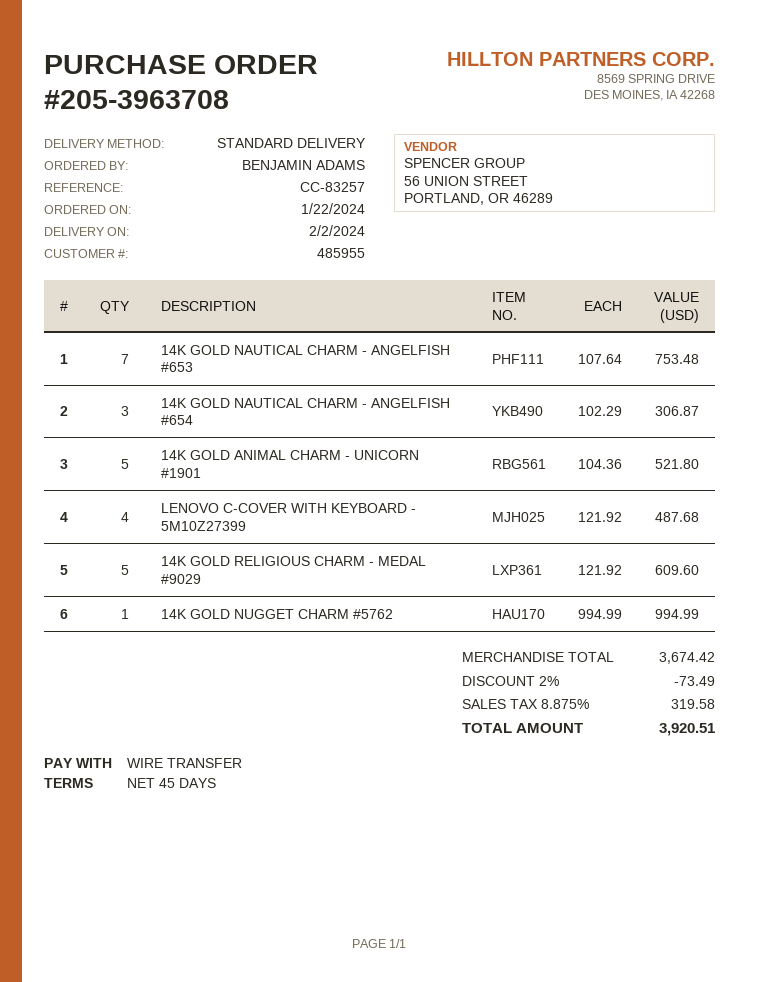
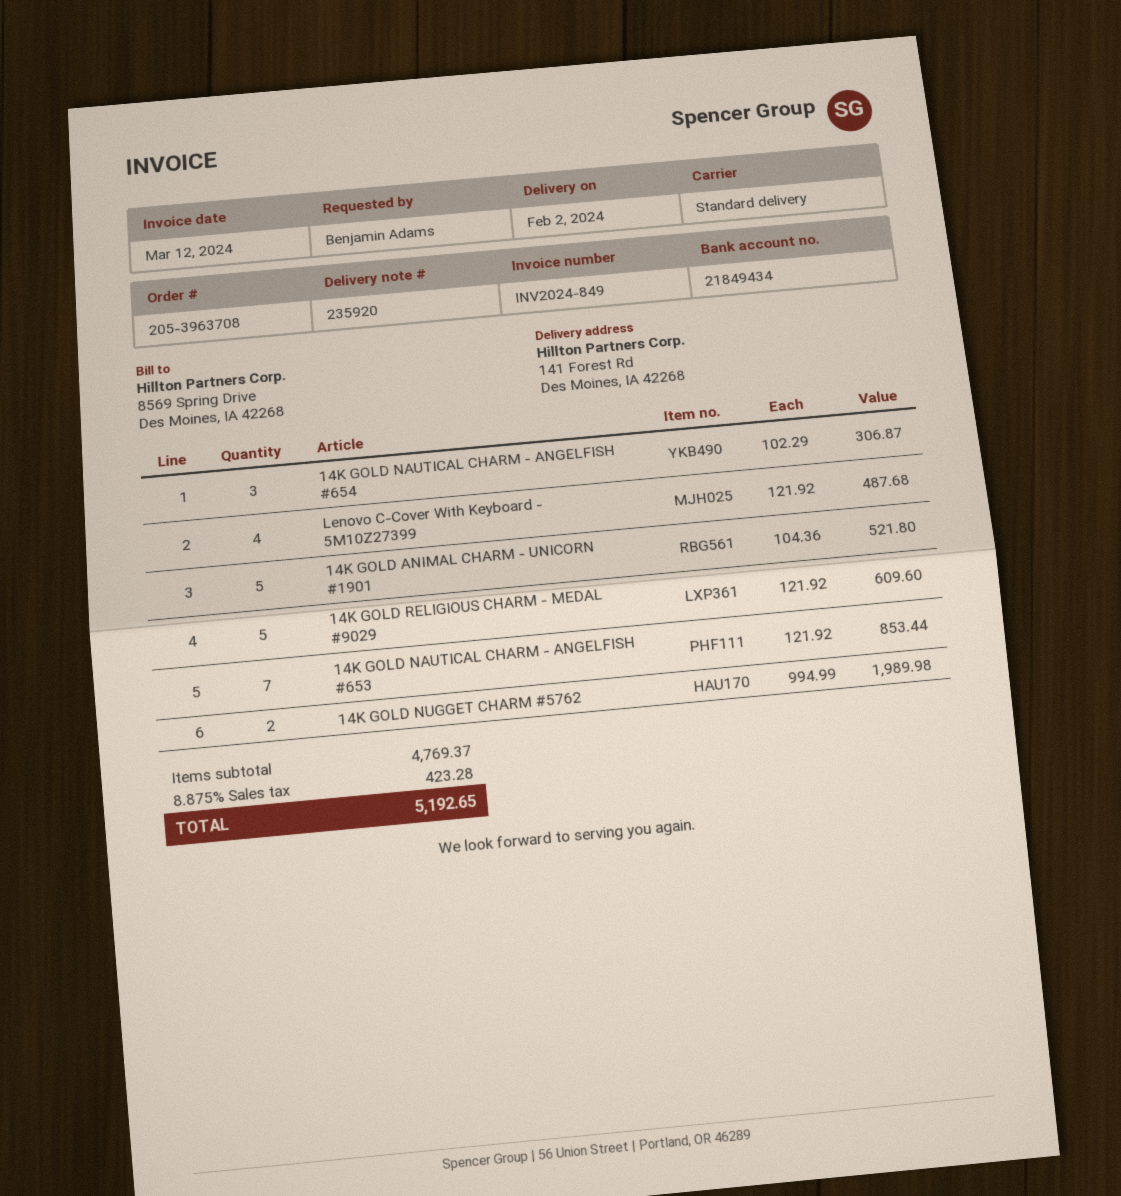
14K GOLD NAUTICAL CHARM - ANGELFISH #653: 7 x 107.64 = 753.48 -> 7 x 121.92 = 853.44
14K GOLD NUGGET CHARM #5762: 1 x 994.99 = 994.99 -> 2 x 994.99 = 1989.98
subtotal: 3674.42 -> 4769.37
discount: 2% = 73.49 -> none
tax: 8.875% = 319.58 -> 8.875% = 423.28
total: 3920.51 -> 5192.65

